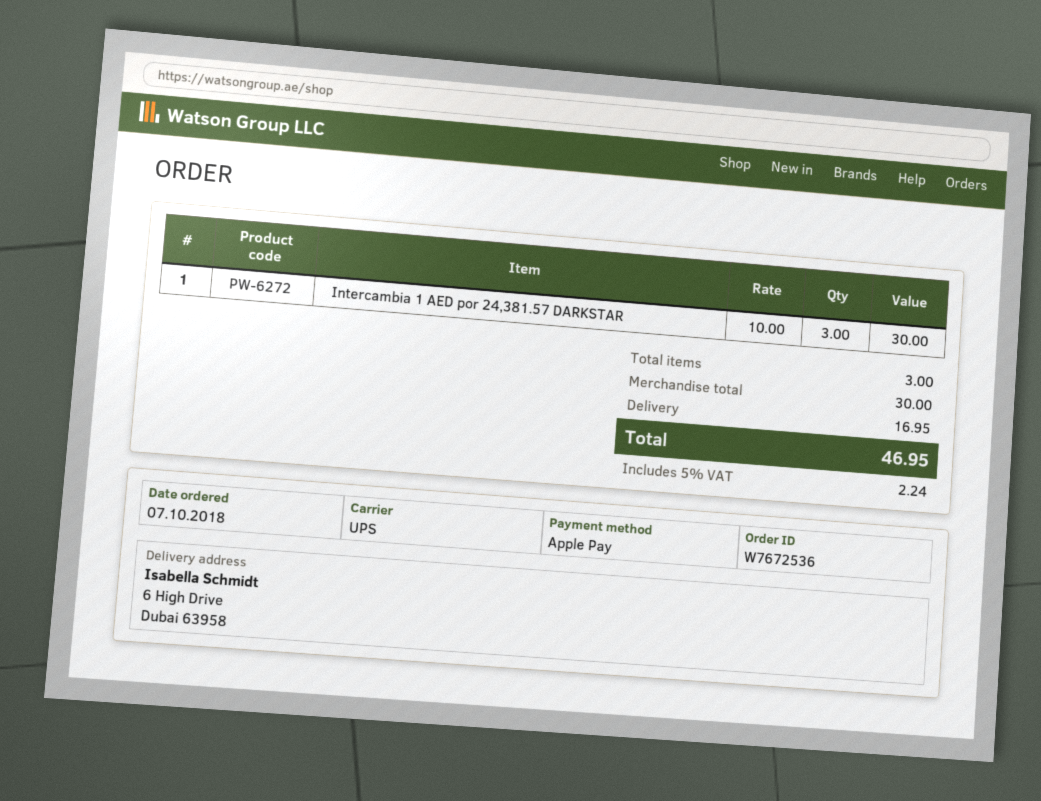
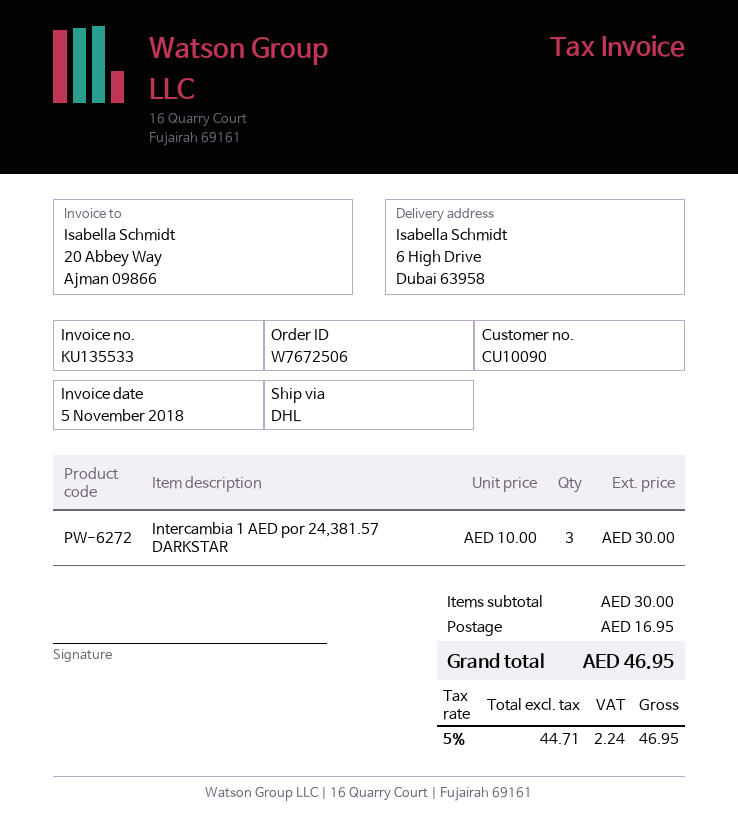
order number: W7672536 -> W7672506
shipping method: UPS -> DHL

